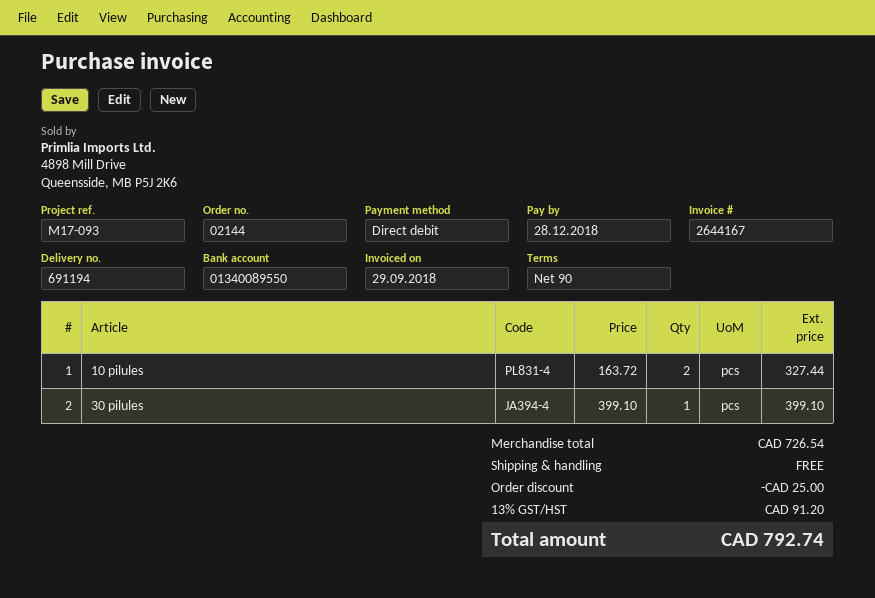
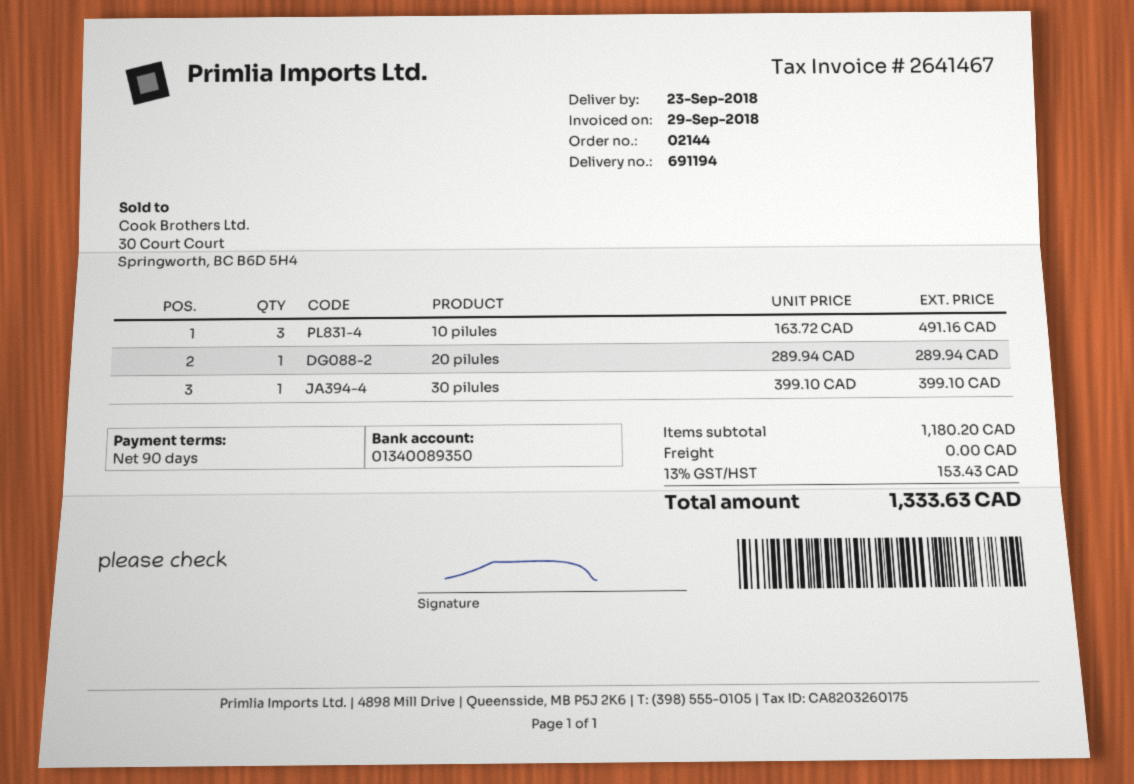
invoice number: 2644167 -> 2641467
bank account: 01340089550 -> 01340089350
10 pilules: 2 x 163.72 = 327.44 -> 3 x 163.72 = 491.16
20 pilules: none -> 1 x 289.94 = 289.94
subtotal: 726.54 -> 1180.20
discount: 25.00 -> none
tax: 13% = 91.20 -> 13% = 153.43
total: 792.74 -> 1333.63

